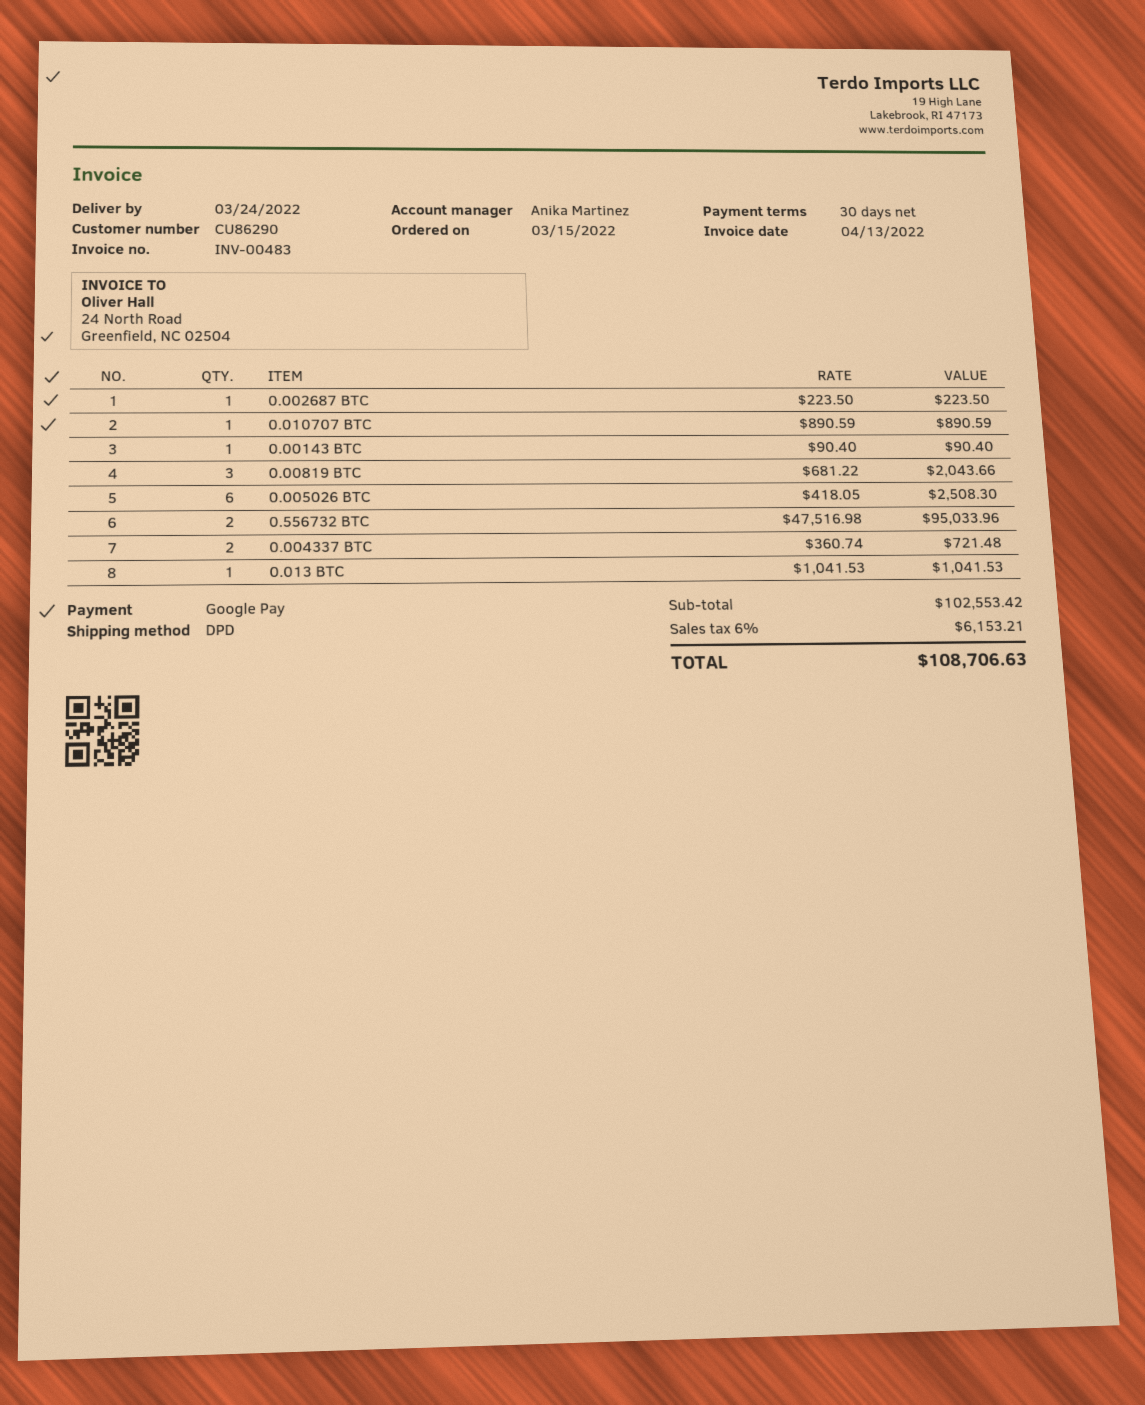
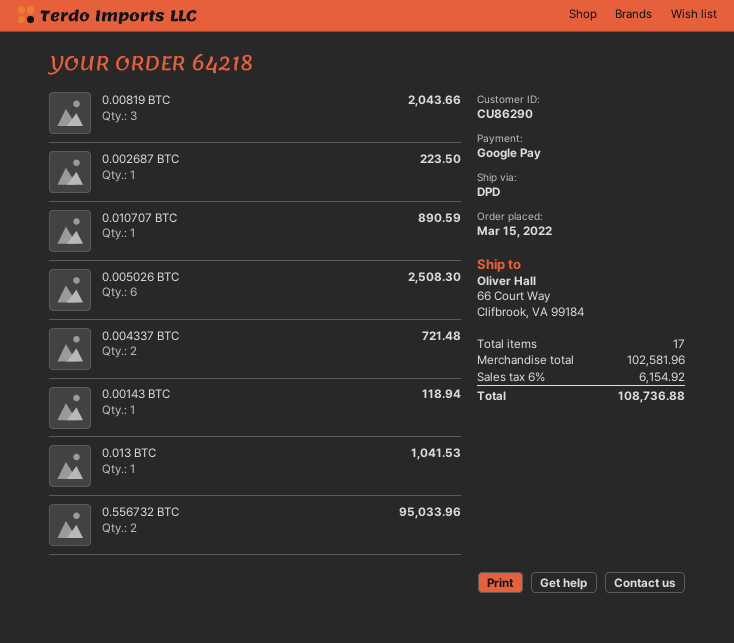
0.00143 BTC: 1 for 90.40 -> 1 for 118.94
subtotal: 102553.42 -> 102581.96
tax: 6% = 6153.21 -> 6% = 6154.92
total: 108706.63 -> 108736.88

